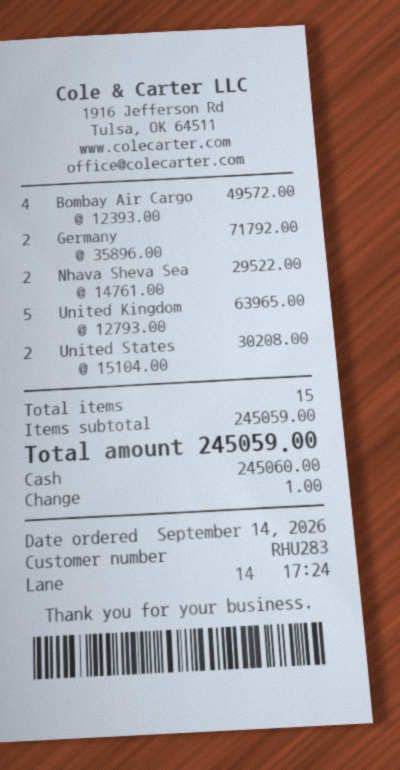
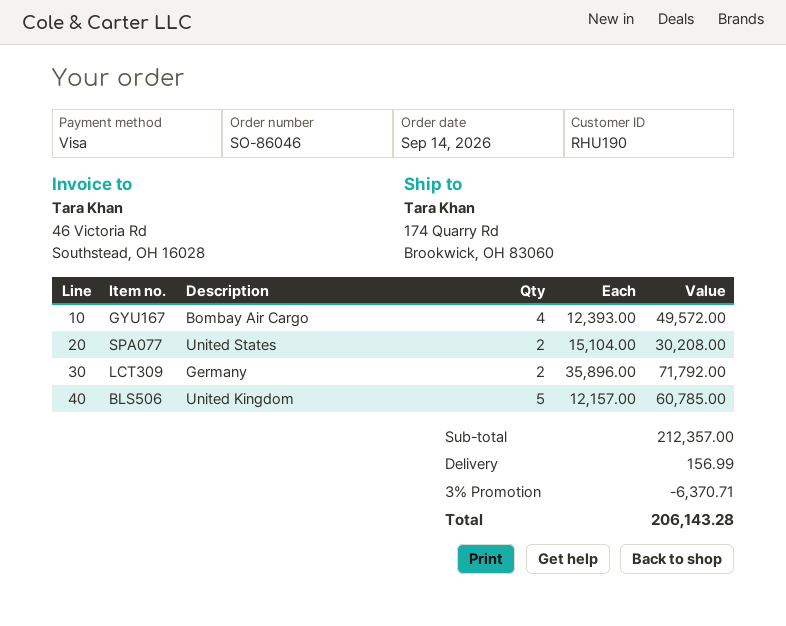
customer number: RHU283 -> RHU190
payment method: cash -> Visa
Nhava Sheva Sea: 2 x 14761.00 = 29522.00 -> none
United Kingdom: 5 x 12793.00 = 63965.00 -> 5 x 12157.00 = 60785.00
subtotal: 245059.00 -> 212357.00
discount: none -> 3% = 6370.71
shipping: none -> 156.99
total: 245059.00 -> 206143.28

